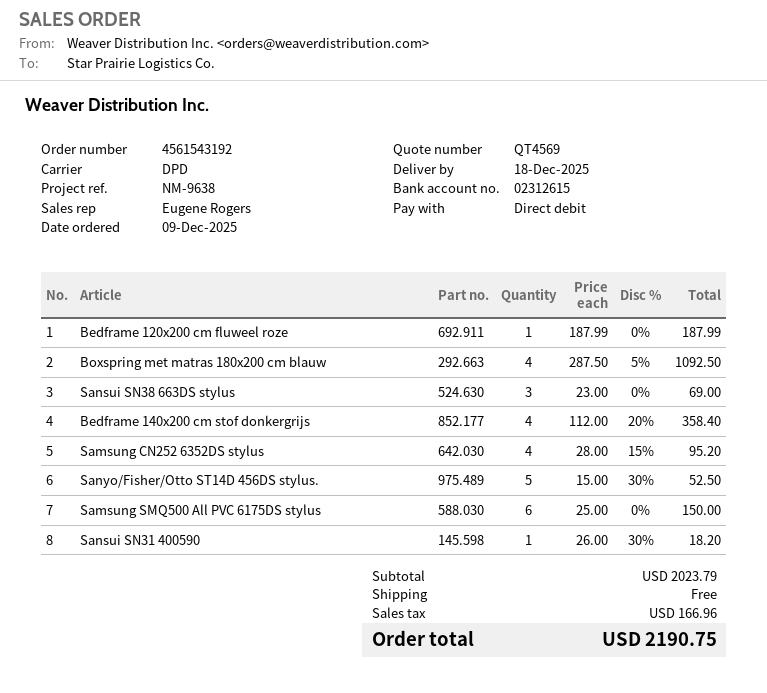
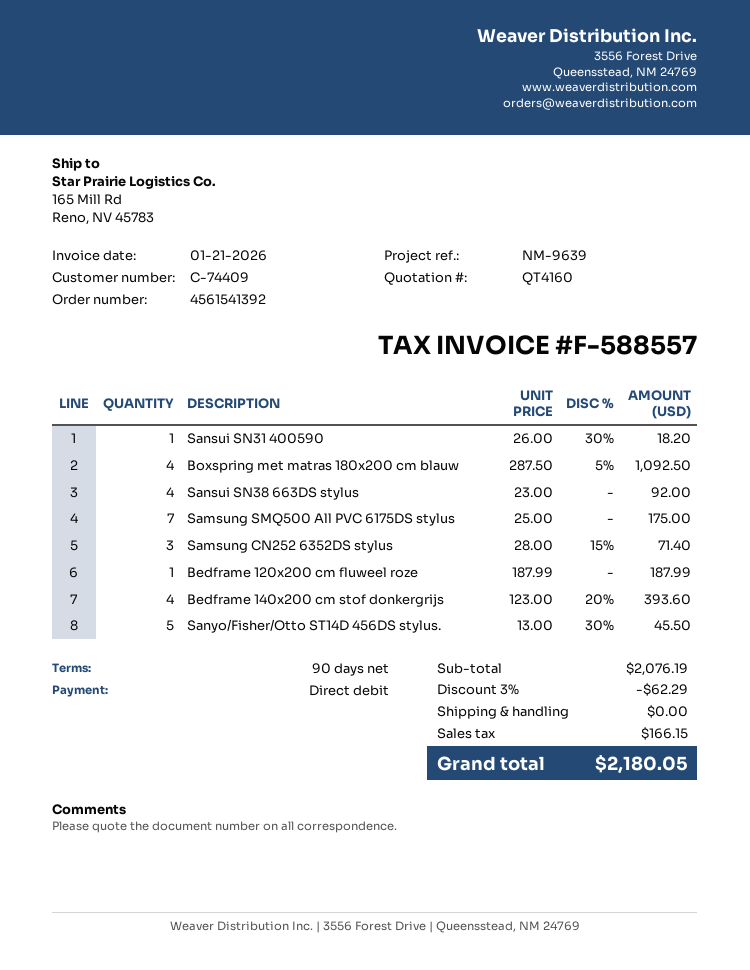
quote number: QT4569 -> QT4160
order number: 4561543192 -> 4561541392
reference: NM-9638 -> NM-9639
Sansui SN38 663DS stylus: 3 x 23.00 = 69.00 -> 4 x 23.00 = 92.00
Bedframe 140x200 cm stof donkergrijs: 4 x 112.00 - 20% = 358.40 -> 4 x 123.00 - 20% = 393.60
Samsung CN252 6352DS stylus: 4 x 28.00 - 15% = 95.20 -> 3 x 28.00 - 15% = 71.40
Sanyo/Fisher/Otto ST14D 456DS stylus.: 5 x 15.00 - 30% = 52.50 -> 5 x 13.00 - 30% = 45.50
Samsung SMQ500 All PVC 6175DS stylus: 6 x 25.00 = 150.00 -> 7 x 25.00 = 175.00
subtotal: 2023.79 -> 2076.19
discount: none -> 3% = 62.29
tax: 166.96 -> 166.15
total: 2190.75 -> 2180.05

